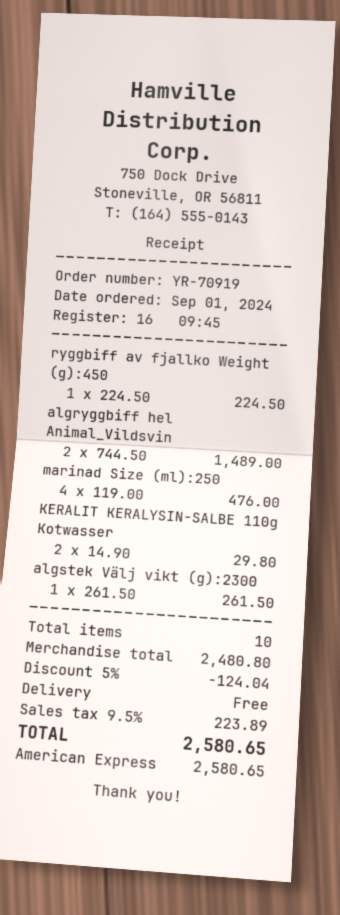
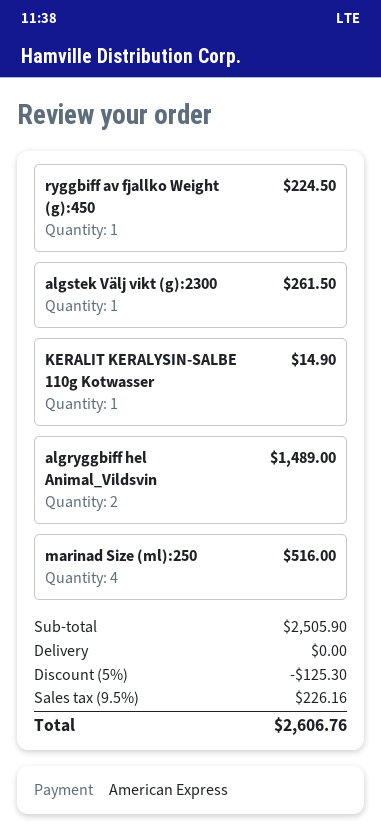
marinad Size (ml):250: 4 for 476.00 -> 4 for 516.00
KERALIT KERALYSIN-SALBE 110g Kotwasser: 2 for 29.80 -> 1 for 14.90
subtotal: 2480.80 -> 2505.90
discount: 5% = 124.04 -> 5% = 125.30
tax: 9.5% = 223.89 -> 9.5% = 226.16
total: 2580.65 -> 2606.76

